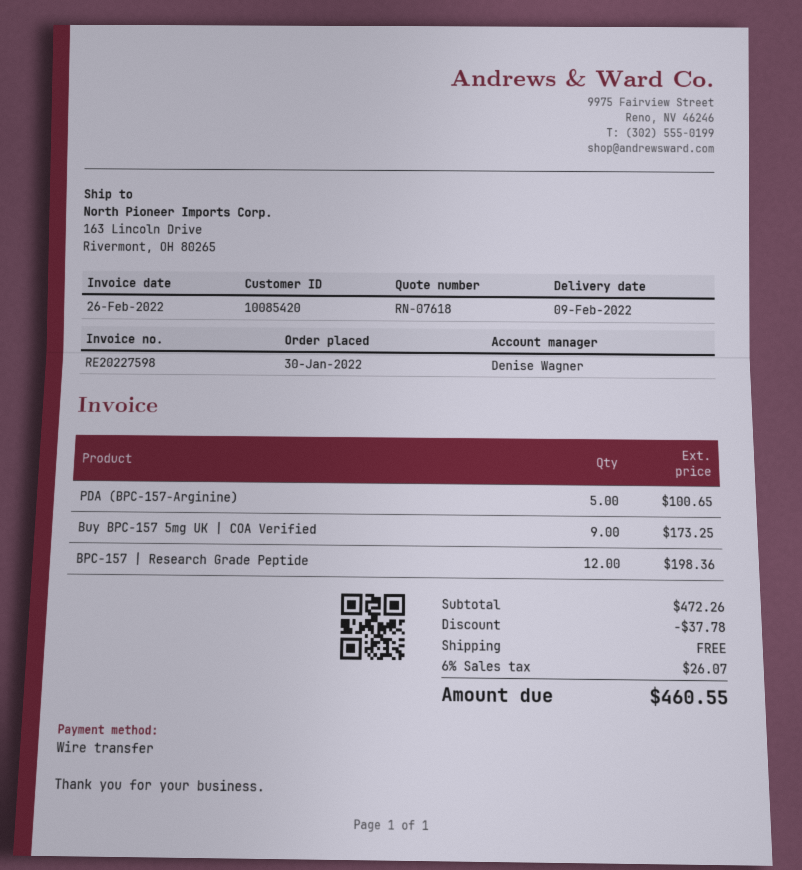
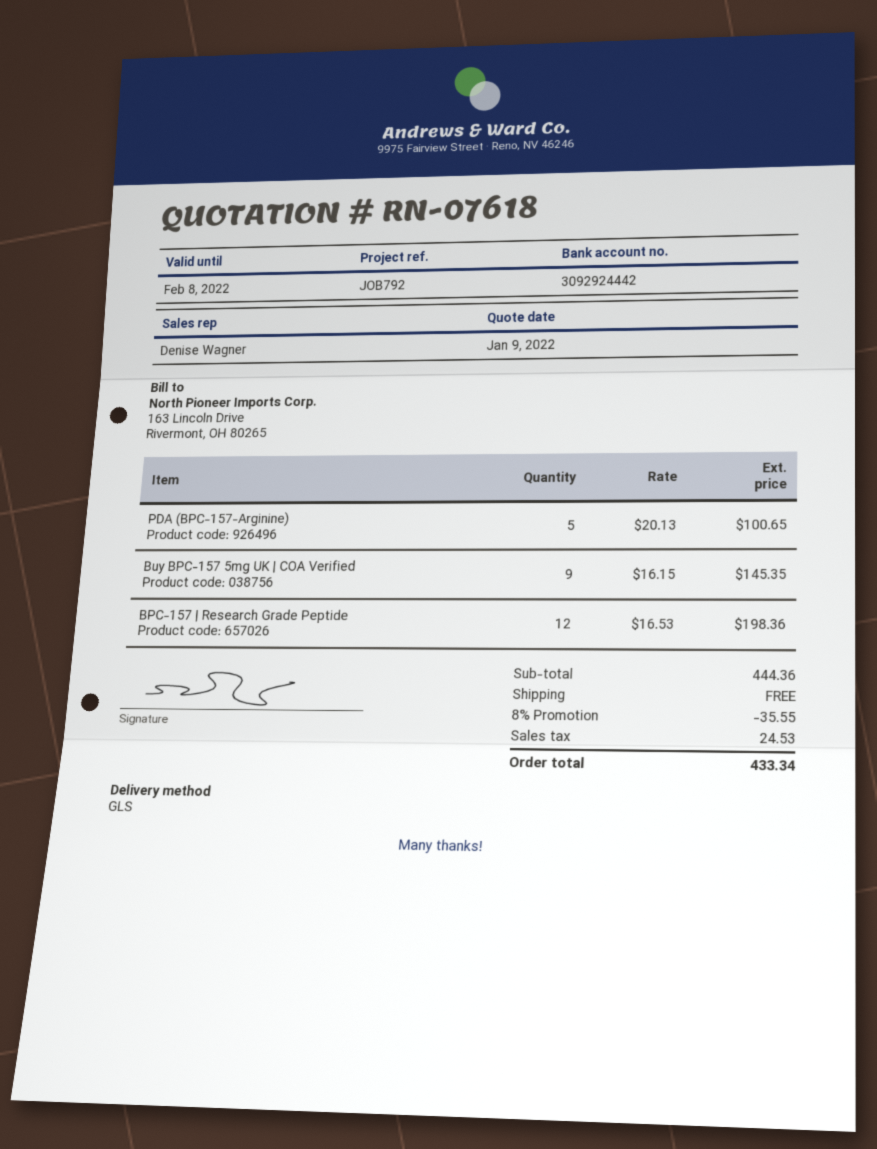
Buy BPC-157 5mg UK | COA Verified: 9 for 173.25 -> 9 for 145.35
subtotal: 472.26 -> 444.36
discount: 37.78 -> 35.55
tax: 26.07 -> 24.53
total: 460.55 -> 433.34

